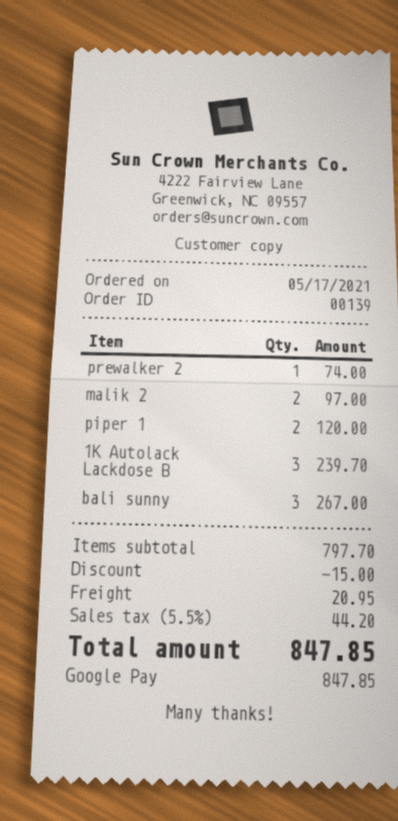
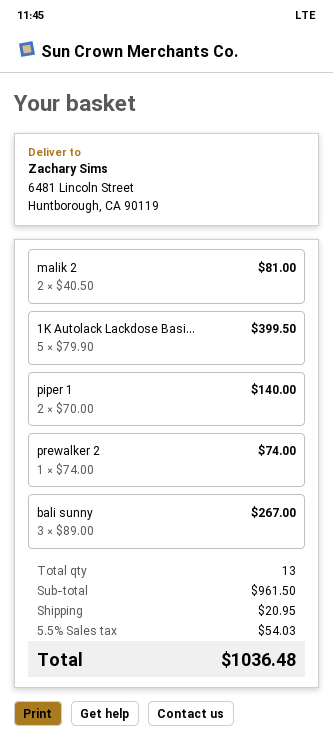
malik 2: 2 for 97.00 -> 2 for 81.00
piper 1: 2 for 120.00 -> 2 for 140.00
1K Autolack Lackdose B: 3 for 239.70 -> 5 for 399.50
subtotal: 797.70 -> 961.50
discount: 15.00 -> none
tax: 5.5% = 44.20 -> 5.5% = 54.03
total: 847.85 -> 1036.48

